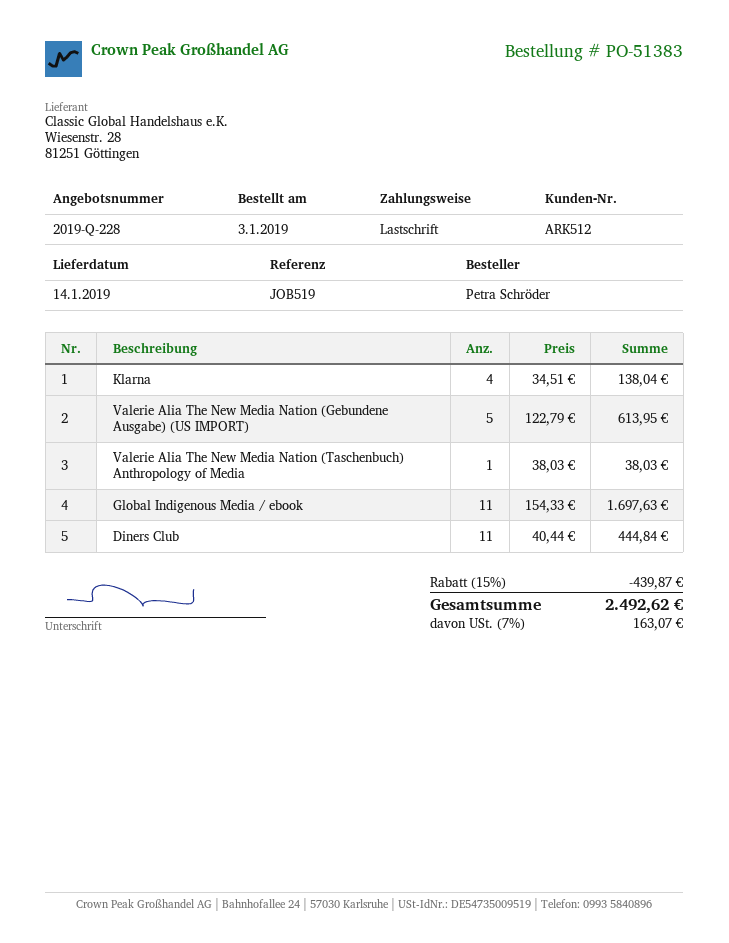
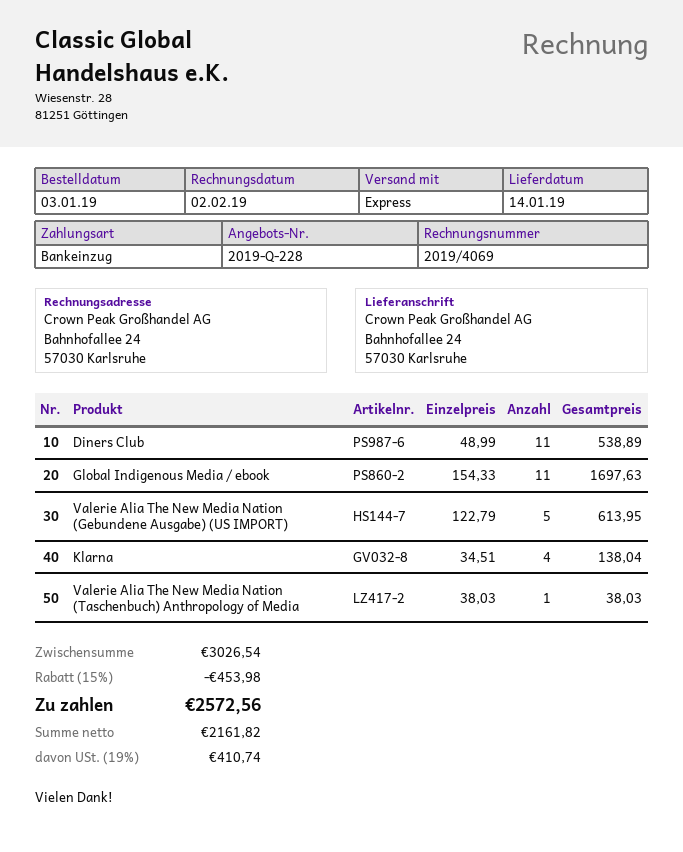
Diners Club: 11 x 40.44 = 444.84 -> 11 x 48.99 = 538.89
discount: 15% = 439.87 -> 15% = 453.98
tax: 7% = 163.07 -> 19% = 410.74
total: 2492.62 -> 2572.56

